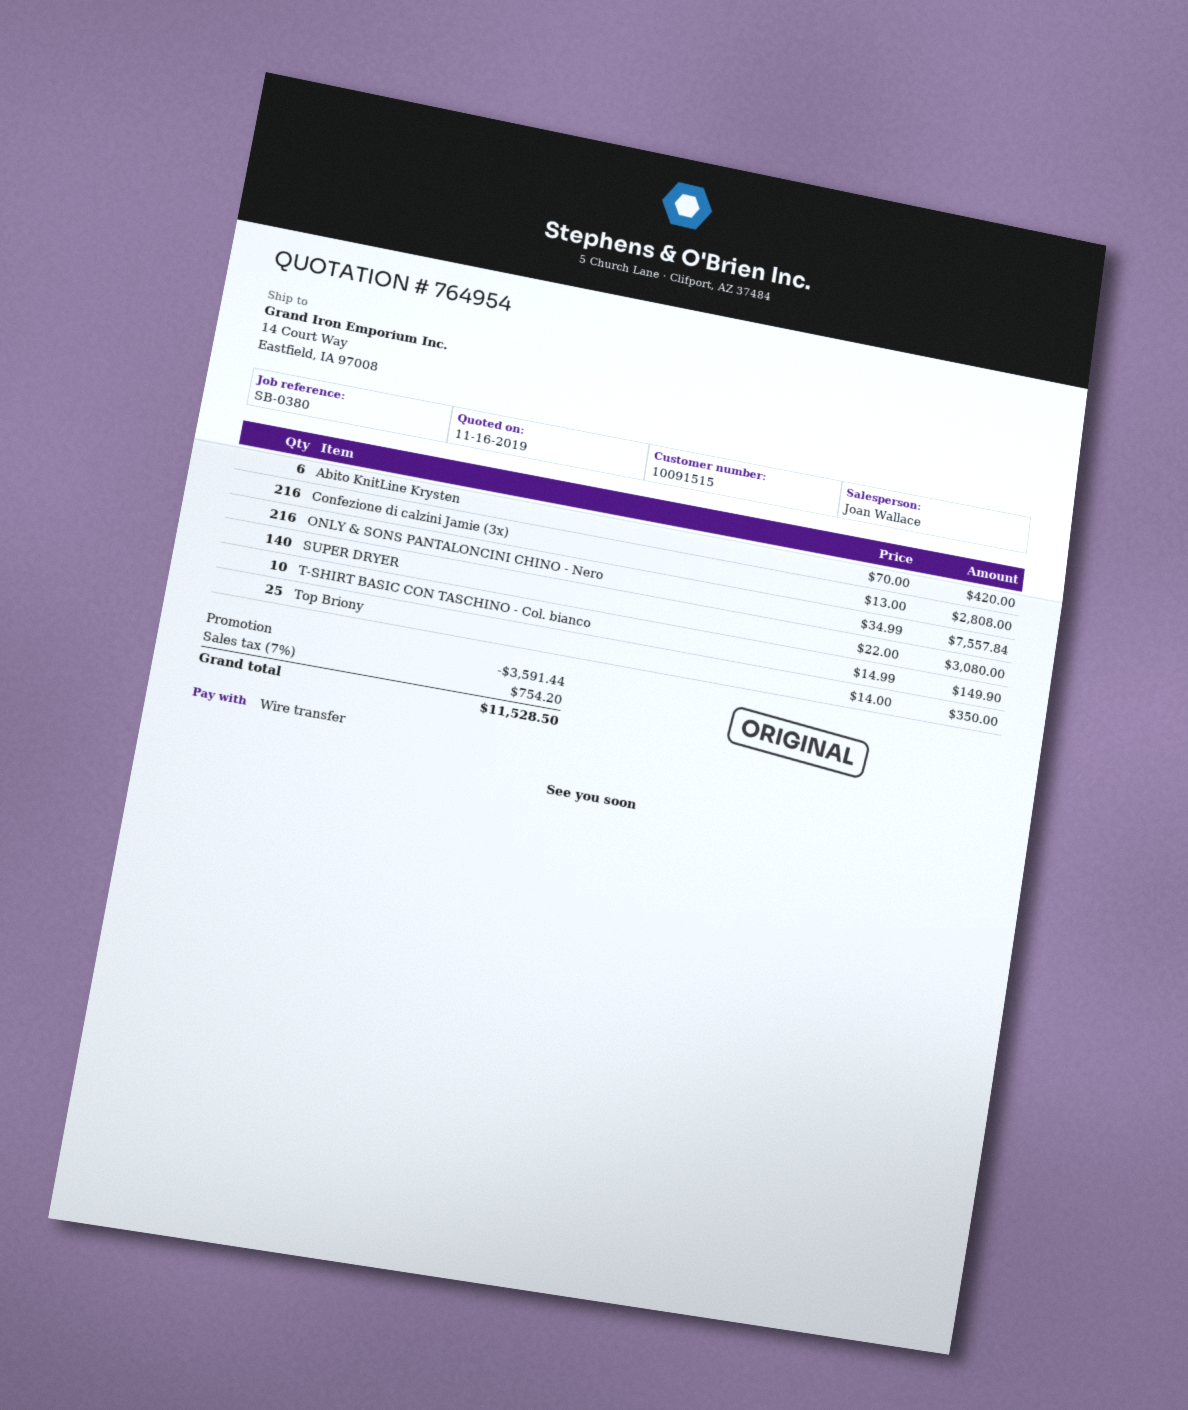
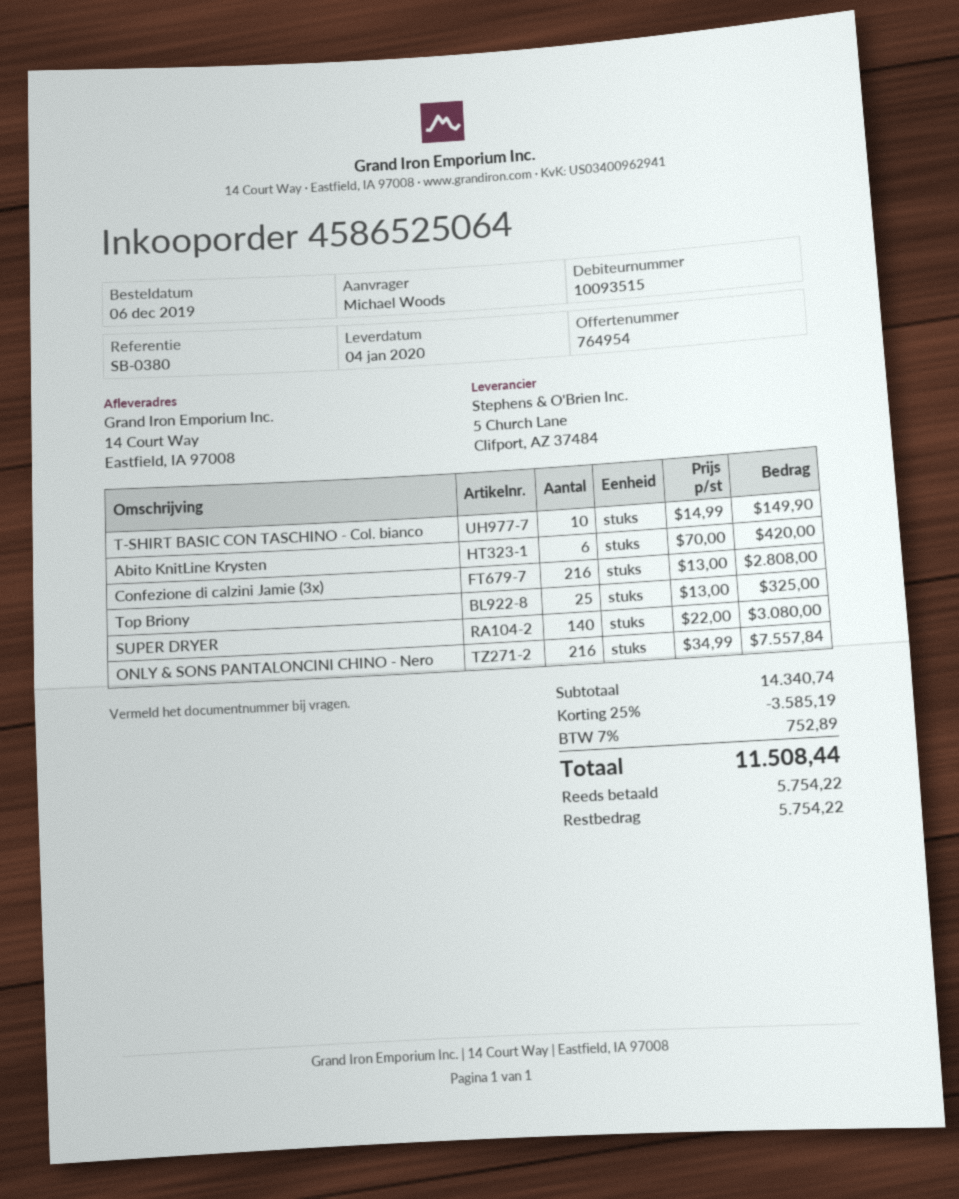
customer number: 10091515 -> 10093515
Top Briony: 25 x 14.00 = 350.00 -> 25 x 13.00 = 325.00
discount: 3591.44 -> 3585.19
tax: 7% = 754.20 -> 7% = 752.89
total: 11528.50 -> 11508.44

